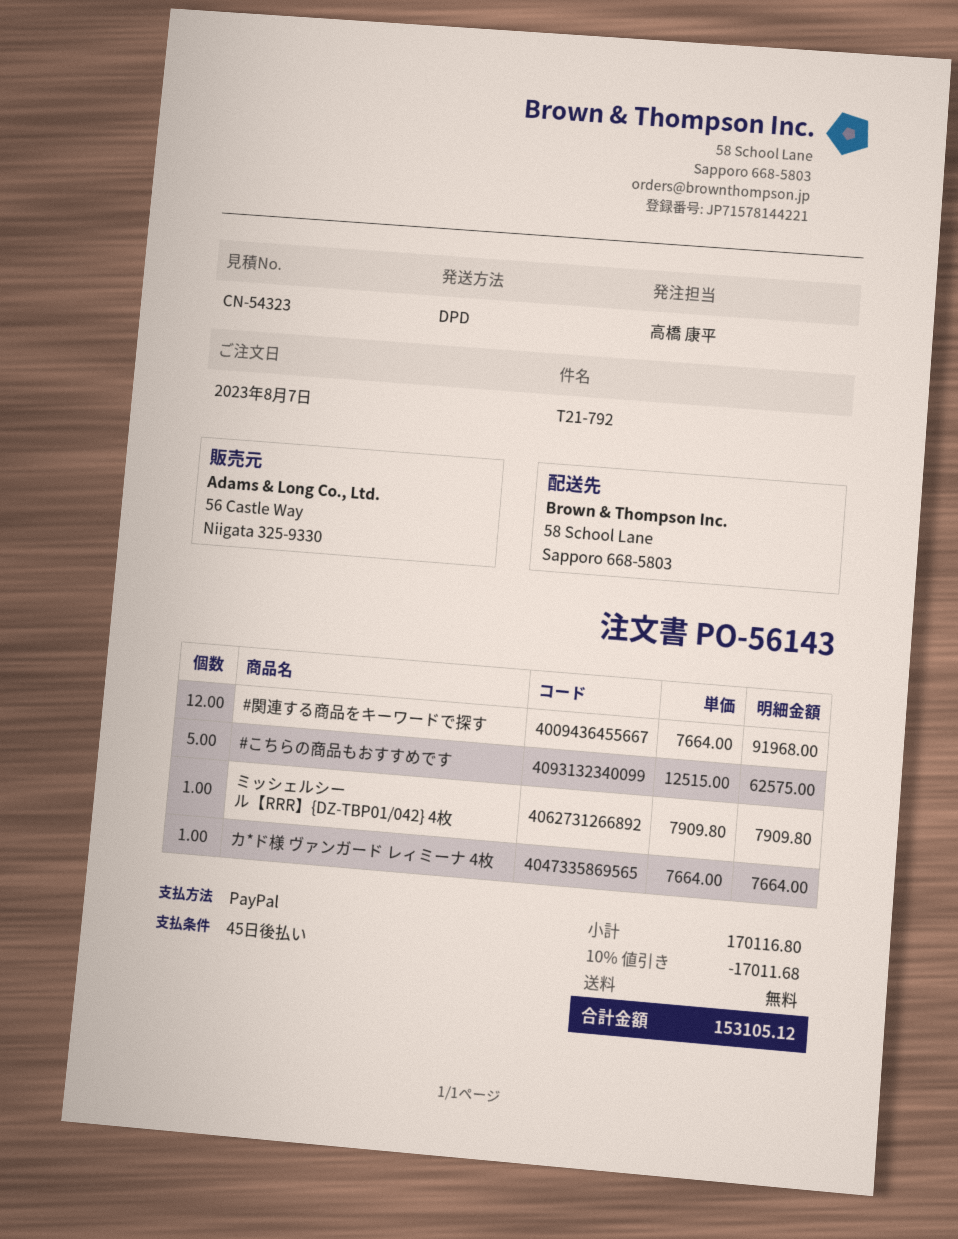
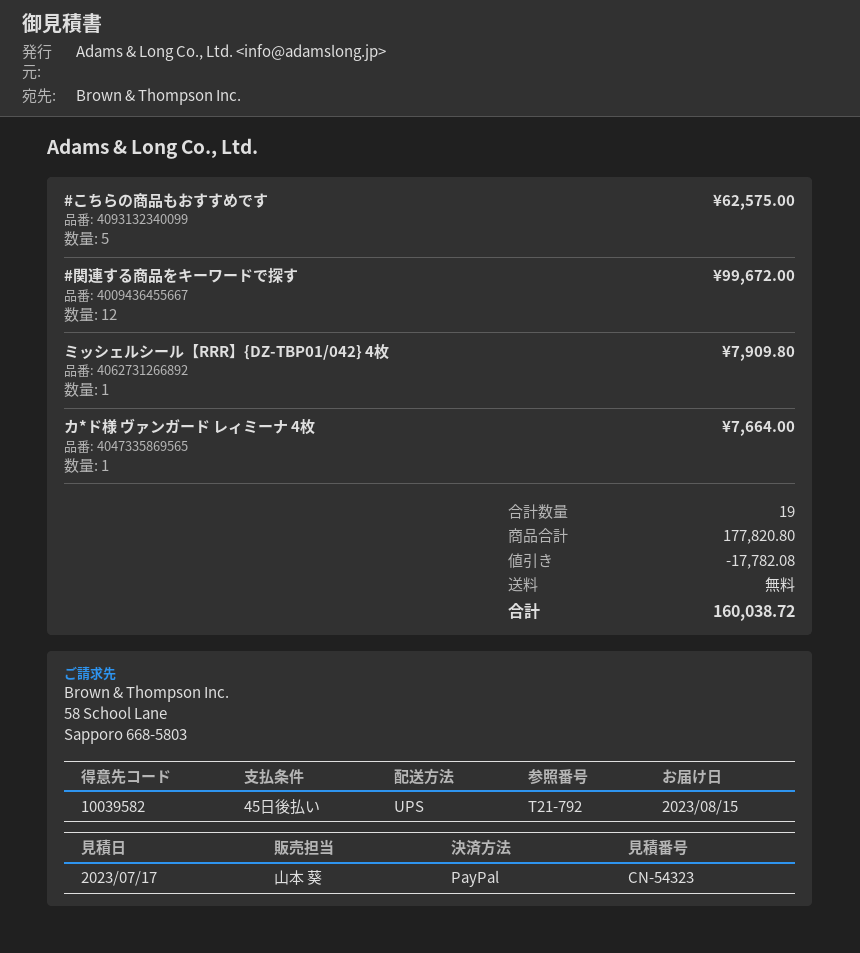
shipping method: DPD -> UPS
#関連する商品をキーワードで探す: 12 for 91968.00 -> 12 for 99672.00
subtotal: 170116.80 -> 177820.80
discount: 17011.68 -> 17782.08
total: 153105.12 -> 160038.72

